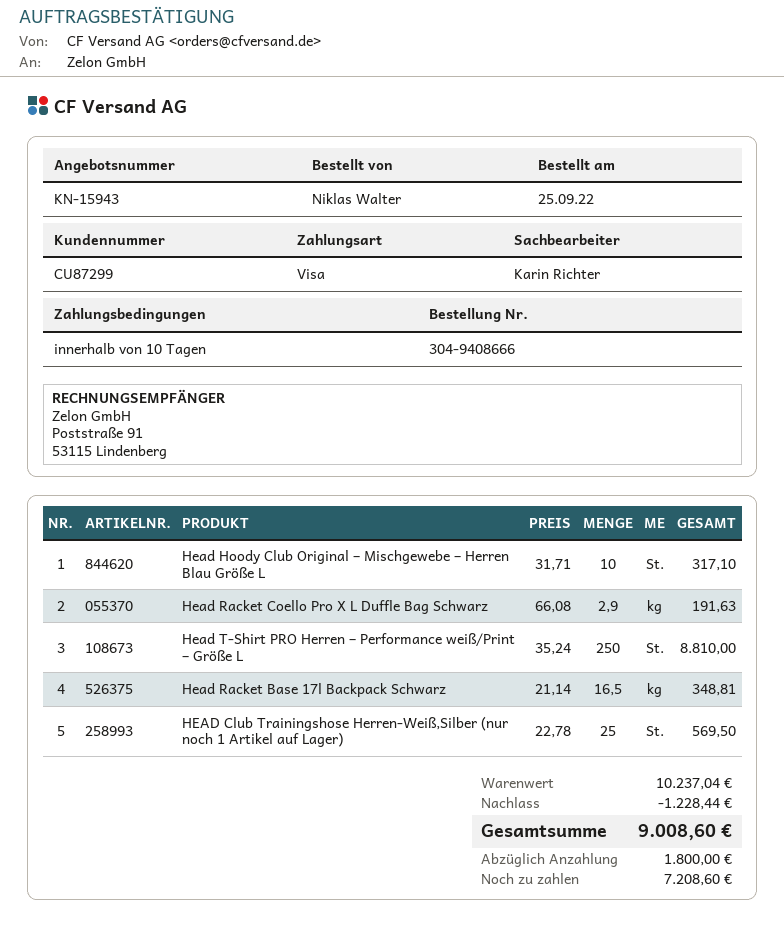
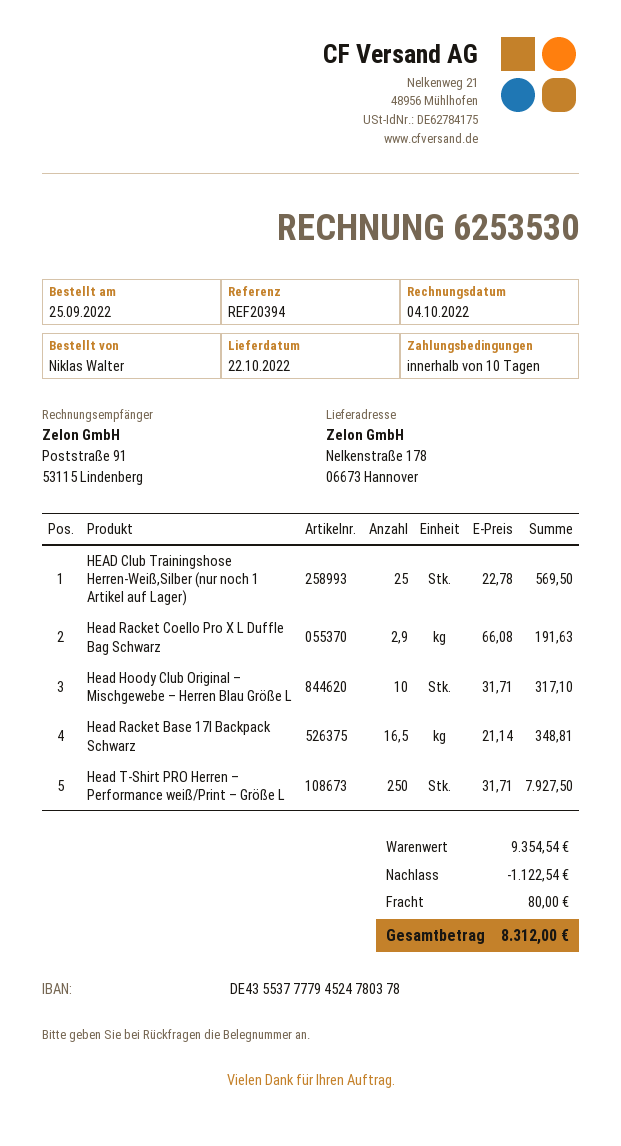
Head T-Shirt PRO Herren – Performance weiß/Print – Größe L: 250 x 35.24 = 8810.00 -> 250 x 31.71 = 7927.50
subtotal: 10237.04 -> 9354.54
discount: 1228.44 -> 1122.54
shipping: none -> 80.00
total: 9008.60 -> 8312.00

